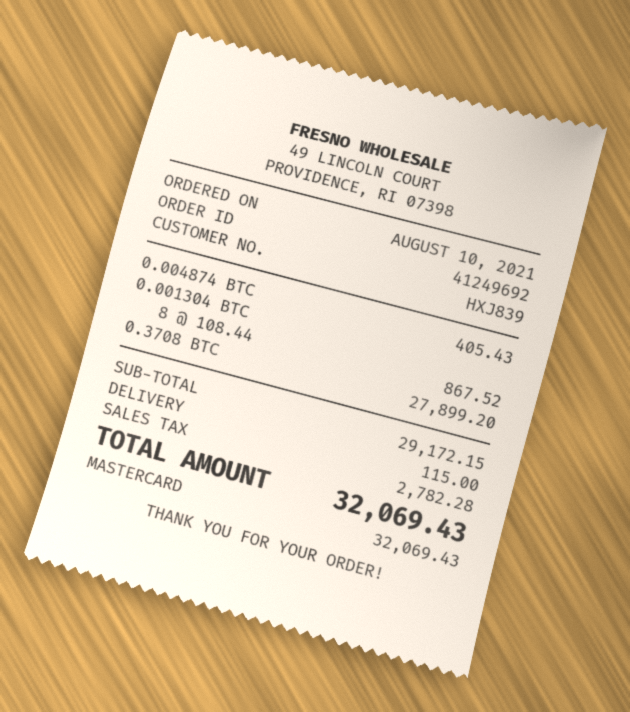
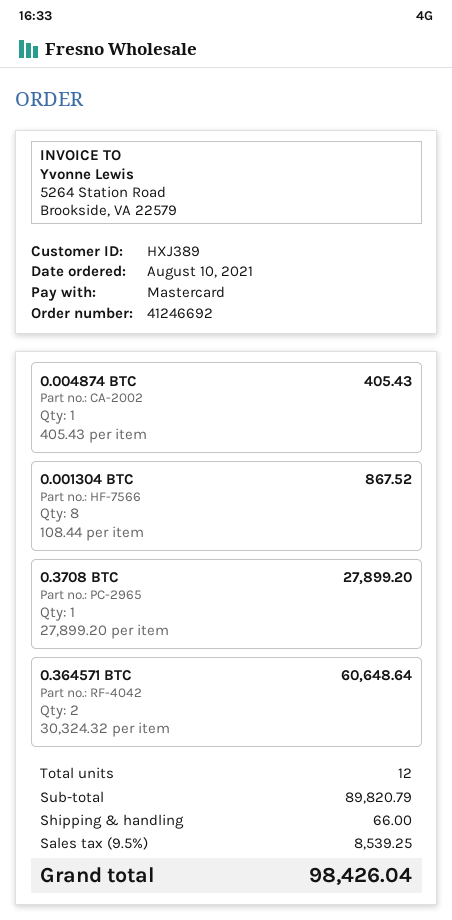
order number: 41249692 -> 41246692
customer number: HXJ839 -> HXJ389
0.364571 BTC: none -> 2 x 30324.32 = 60648.64
subtotal: 29172.15 -> 89820.79
shipping: 115.00 -> 66.00
tax: 2782.28 -> 8539.25
total: 32069.43 -> 98426.04

